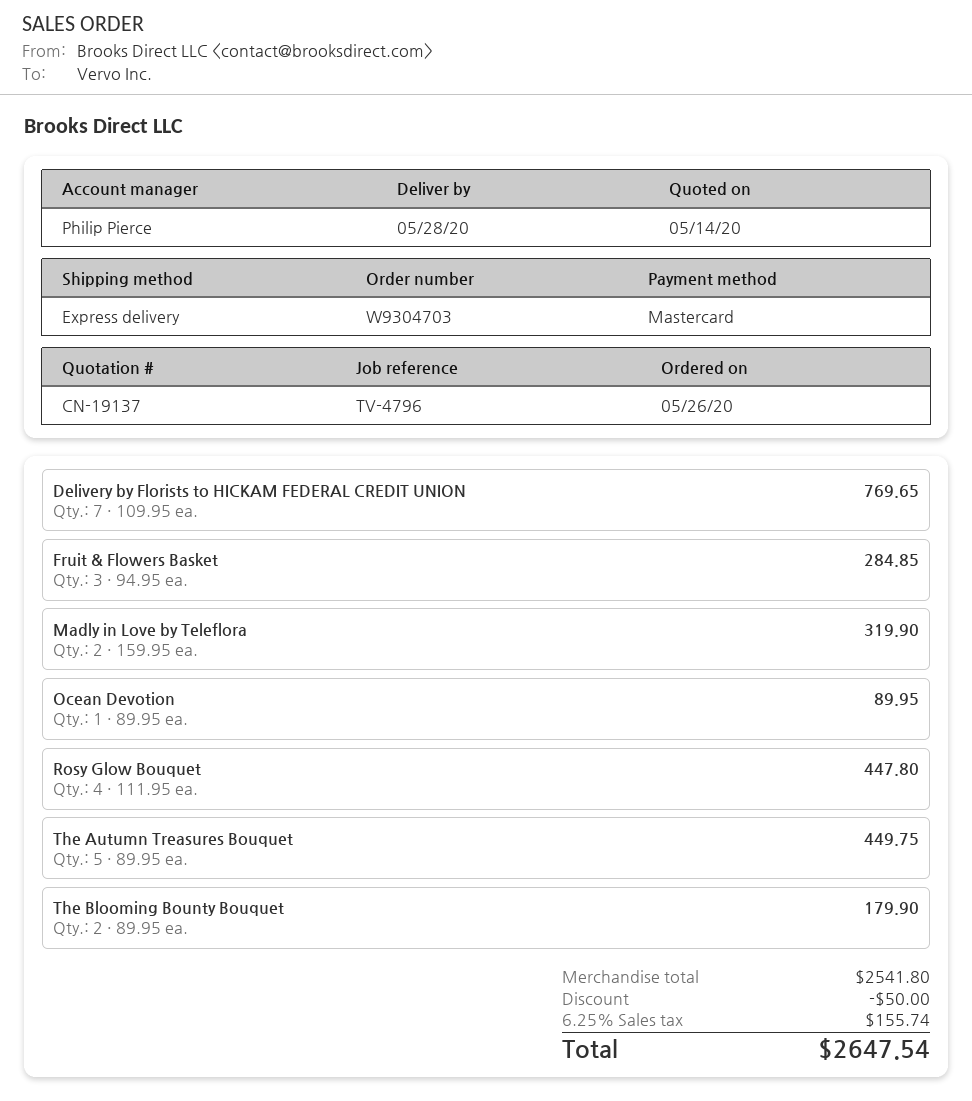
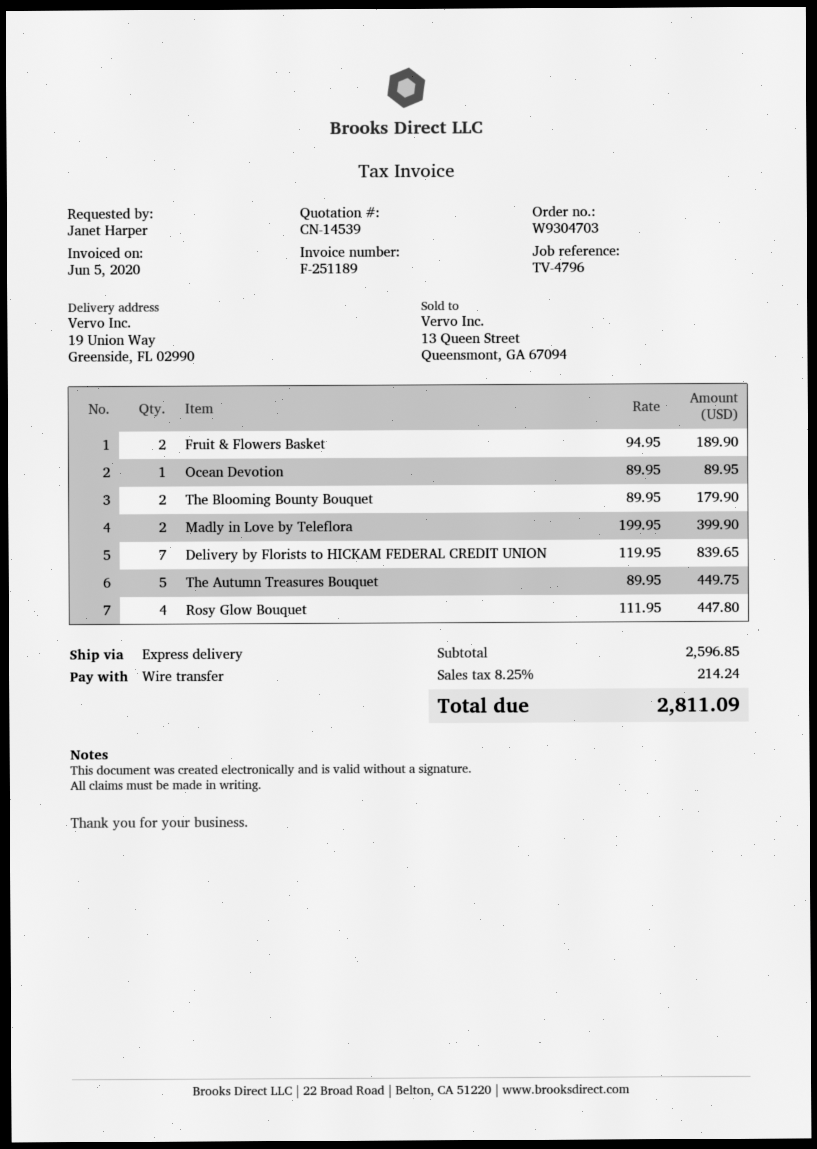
quote number: CN-19137 -> CN-14539
payment method: Mastercard -> bank transfer
Delivery by Florists to HICKAM FEDERAL CREDIT UNION: 7 x 109.95 = 769.65 -> 7 x 119.95 = 839.65
Fruit & Flowers Basket: 3 x 94.95 = 284.85 -> 2 x 94.95 = 189.90
Madly in Love by Teleflora: 2 x 159.95 = 319.90 -> 2 x 199.95 = 399.90
subtotal: 2541.80 -> 2596.85
discount: 50.00 -> none
tax: 6.25% = 155.74 -> 8.25% = 214.24
total: 2647.54 -> 2811.09

